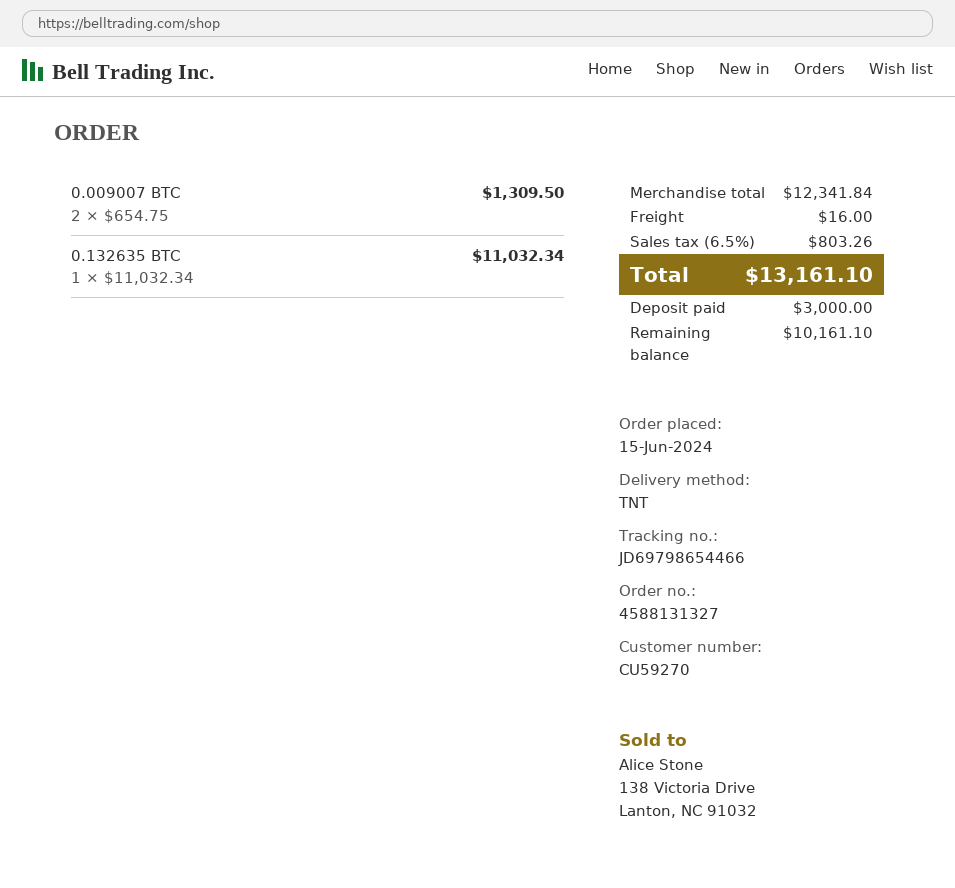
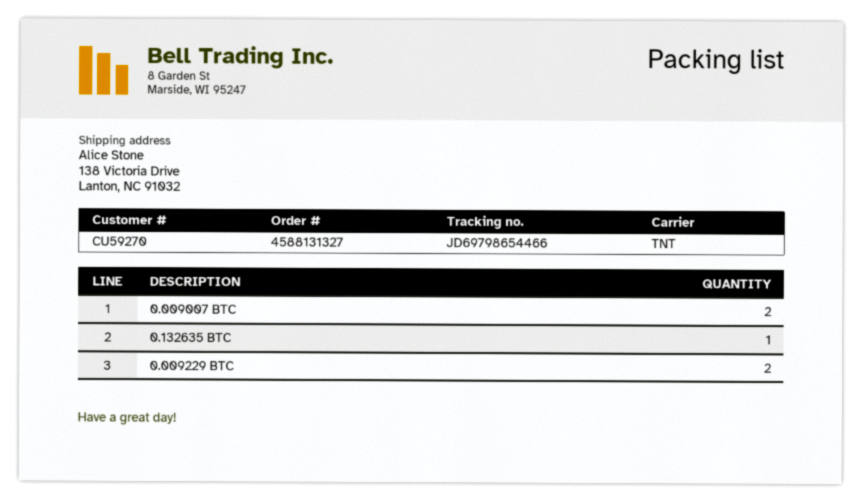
0.009229 BTC: none -> 2

